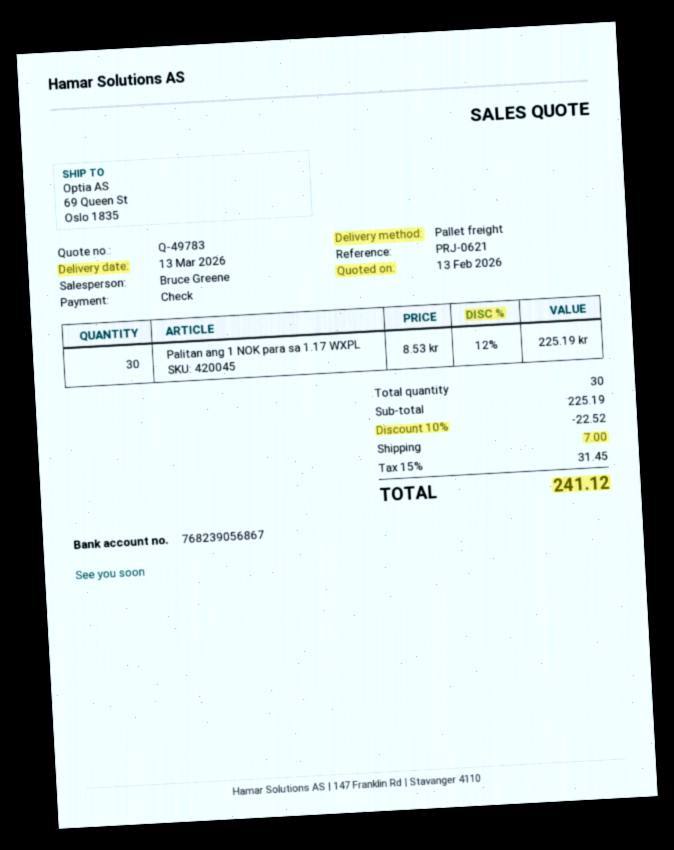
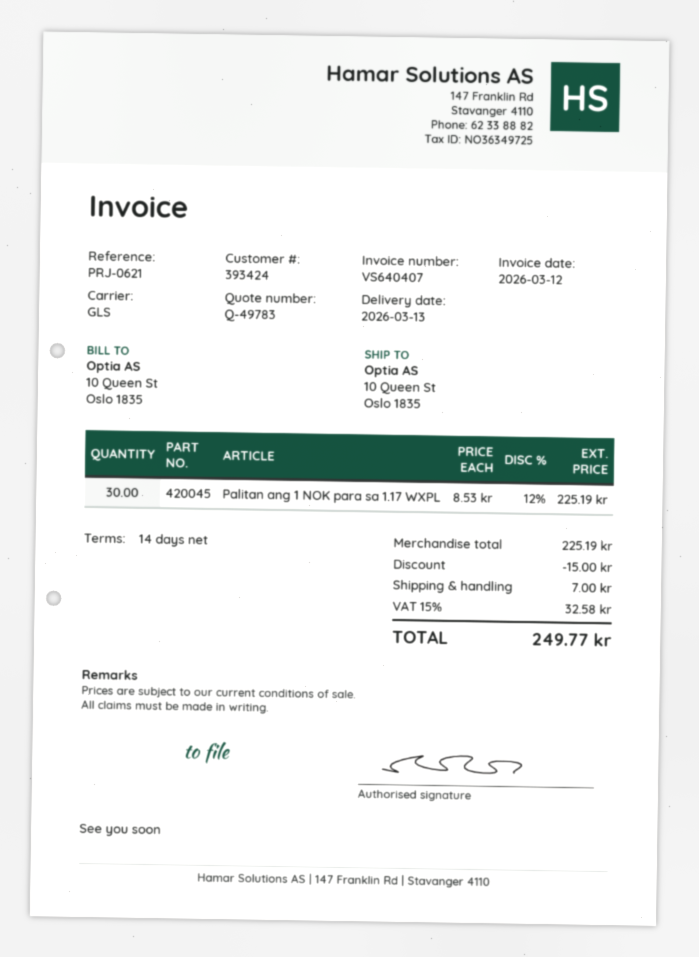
shipping method: pallet freight -> GLS
ship to: 69 Queen St, Oslo 1835 -> 10 Queen St, Oslo 1835
discount: 22.52 -> 15.00
tax: 15% = 31.45 -> 15% = 32.58
total: 241.12 -> 249.77

